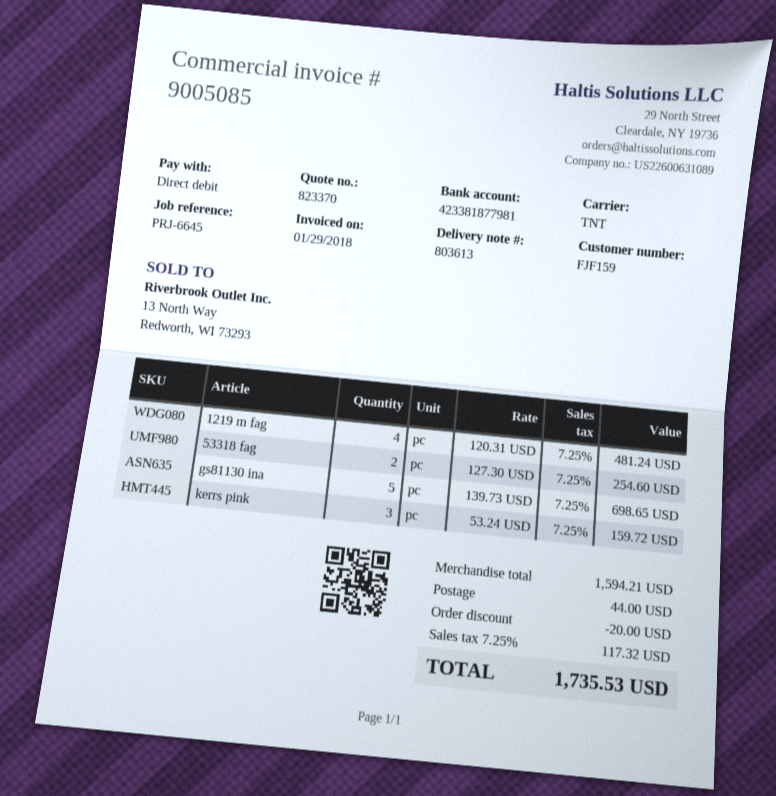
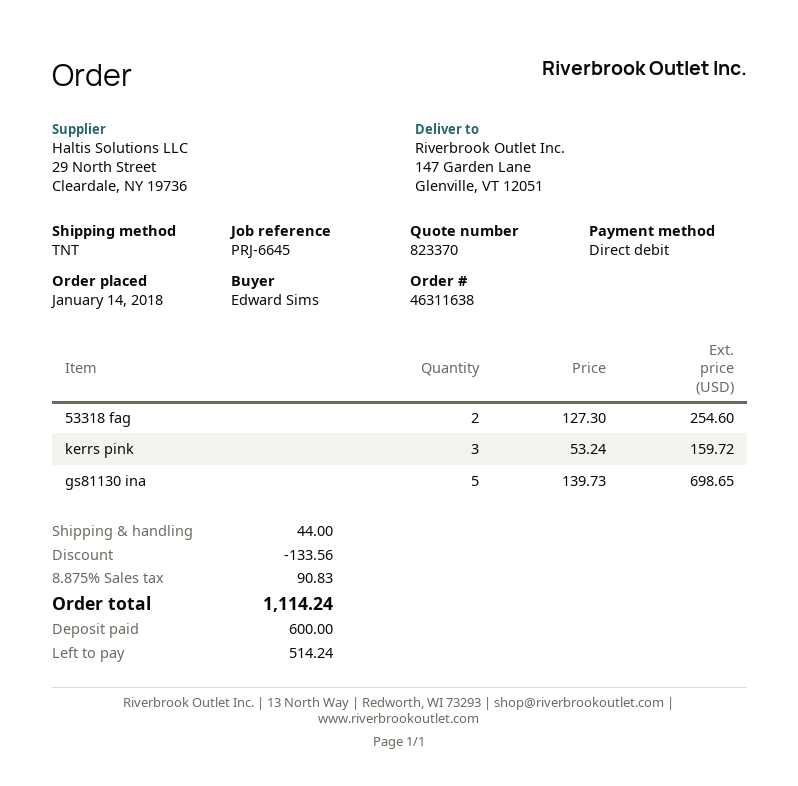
1219 m fag: 4 x 120.31 = 481.24 -> none
discount: 20.00 -> 133.56
tax: 7.25% = 117.32 -> 8.875% = 90.83
total: 1735.53 -> 1114.24

